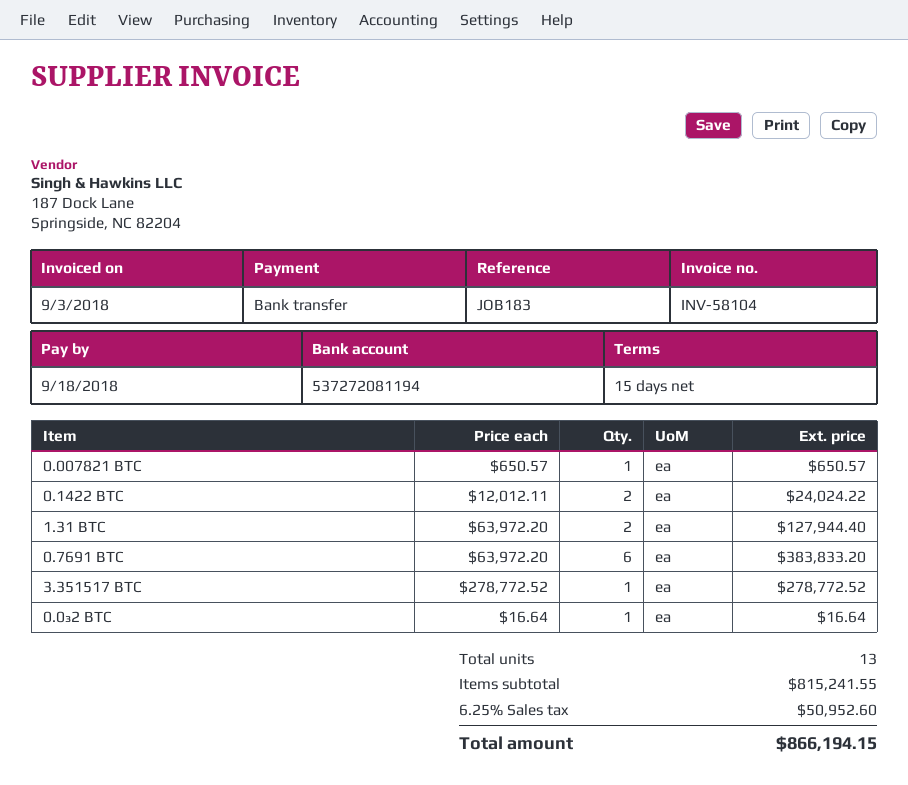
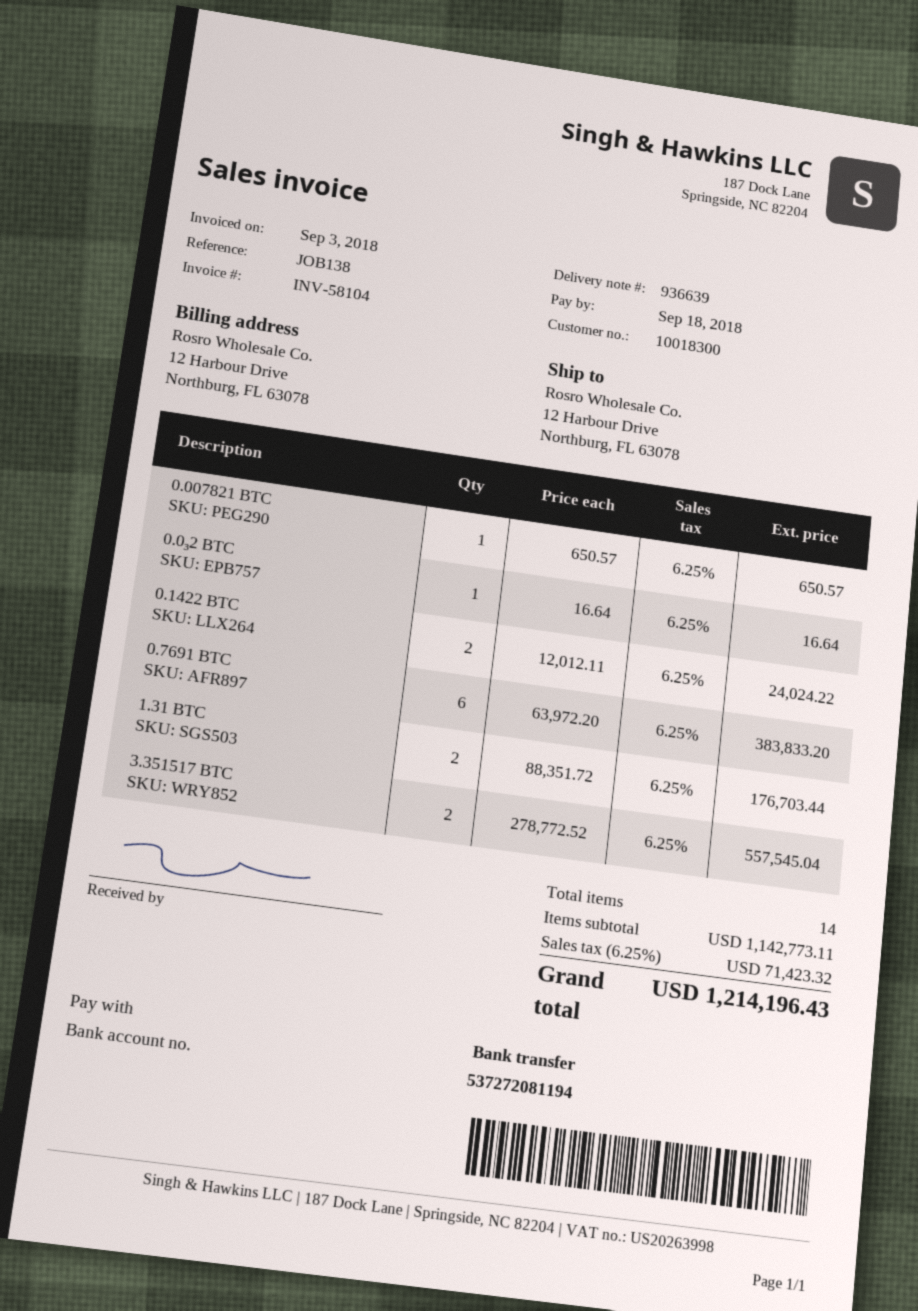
reference: JOB183 -> JOB138
1.31 BTC: 2 x 63972.20 = 127944.40 -> 2 x 88351.72 = 176703.44
3.351517 BTC: 1 x 278772.52 = 278772.52 -> 2 x 278772.52 = 557545.04
total quantity: 13 -> 14
subtotal: 815241.55 -> 1142773.11
tax: 6.25% = 50952.60 -> 6.25% = 71423.32
total: 866194.15 -> 1214196.43

